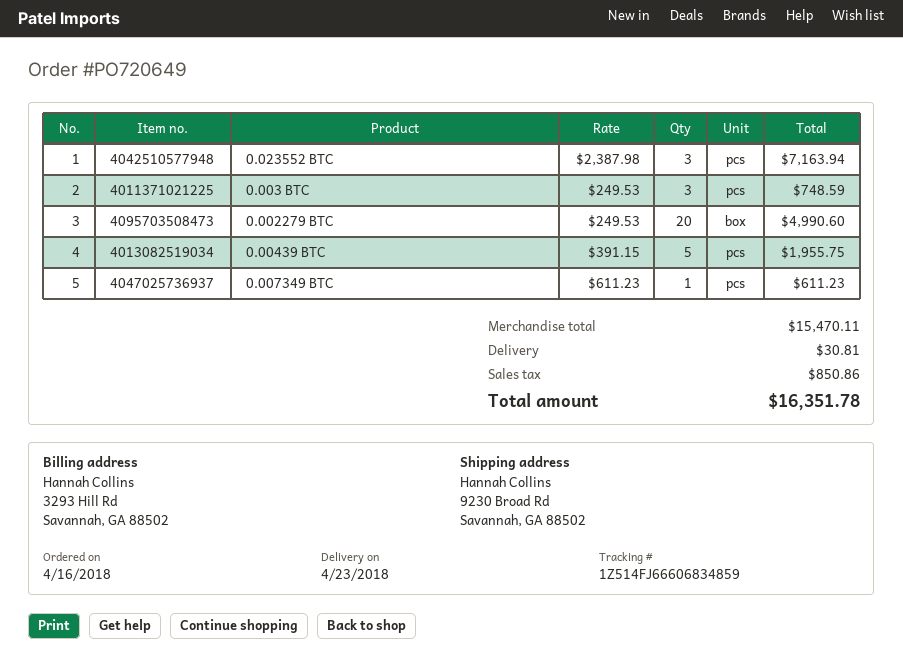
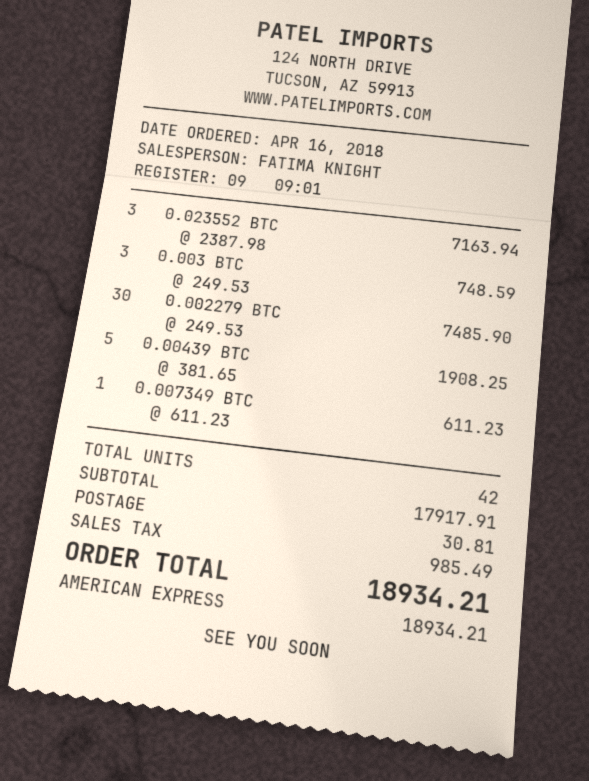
0.002279 BTC: 20 x 249.53 = 4990.60 -> 30 x 249.53 = 7485.90
0.00439 BTC: 5 x 391.15 = 1955.75 -> 5 x 381.65 = 1908.25
subtotal: 15470.11 -> 17917.91
tax: 850.86 -> 985.49
total: 16351.78 -> 18934.21

